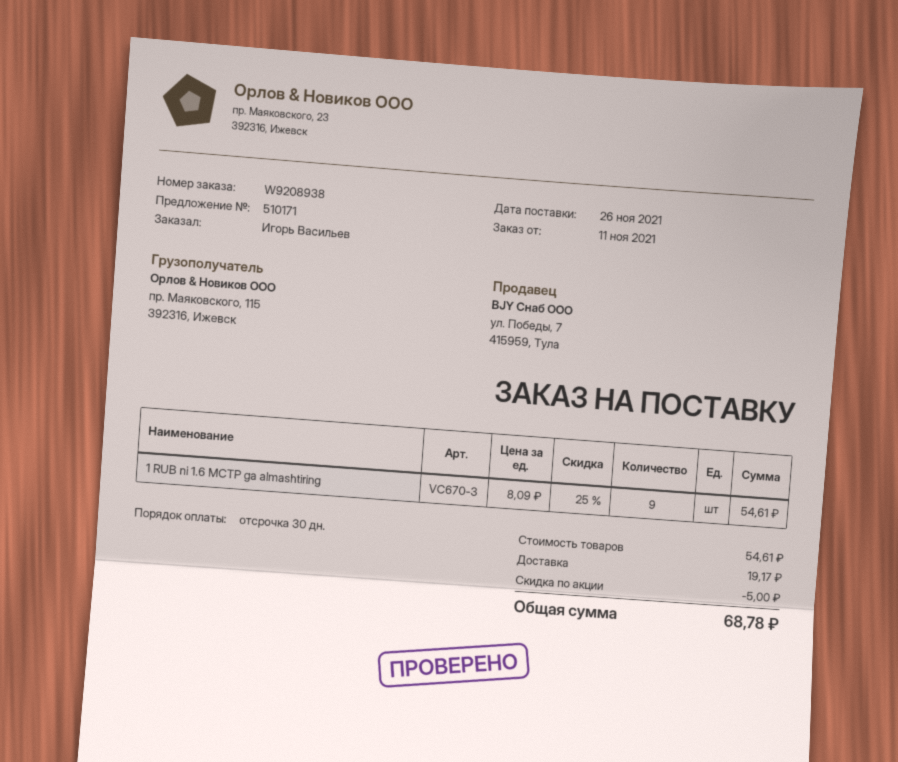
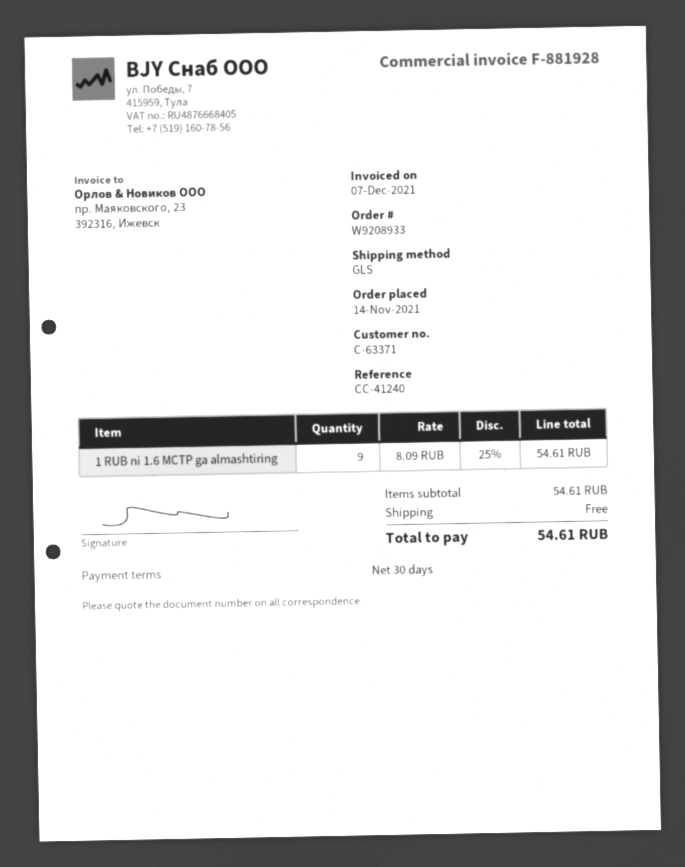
order number: W9208938 -> W9208933
order date: 2021-11-11 -> 2021-11-14
discount: 5.00 -> none
shipping: 19.17 -> 0.00
total: 68.78 -> 54.61

